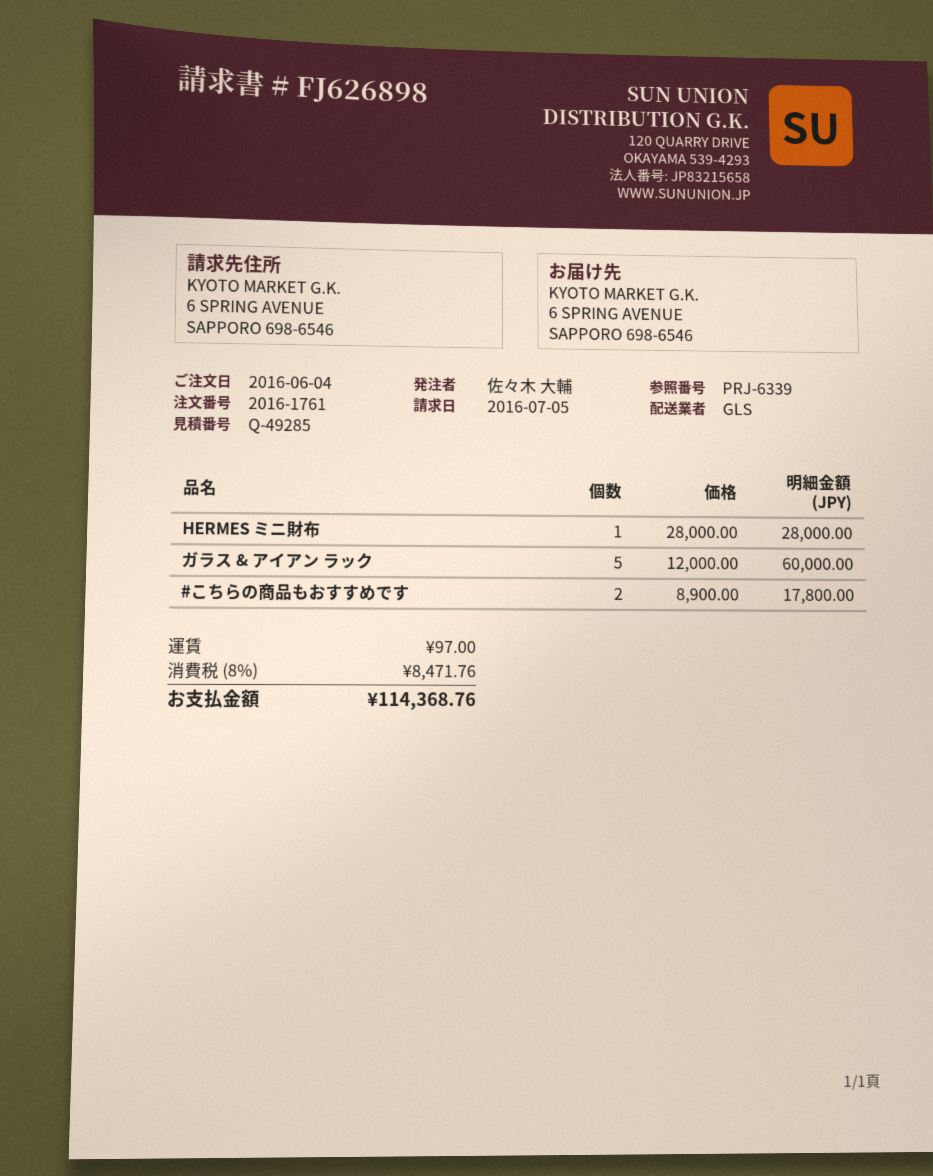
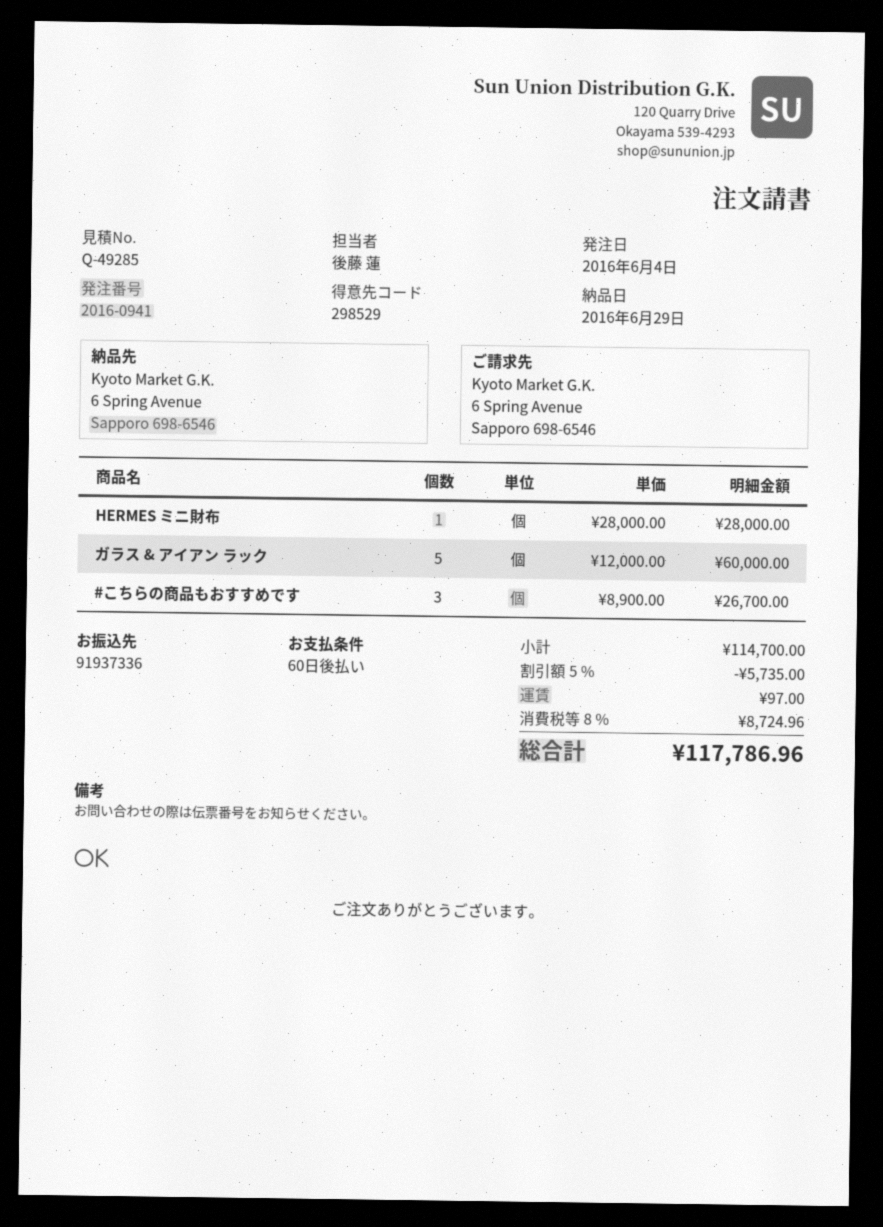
order number: 2016-1761 -> 2016-0941
#こちらの商品もおすすめです: 2 x 8900.00 = 17800.00 -> 3 x 8900.00 = 26700.00
discount: none -> 5% = 5735.00
tax: 8% = 8471.76 -> 8% = 8724.96
total: 114368.76 -> 117786.96

